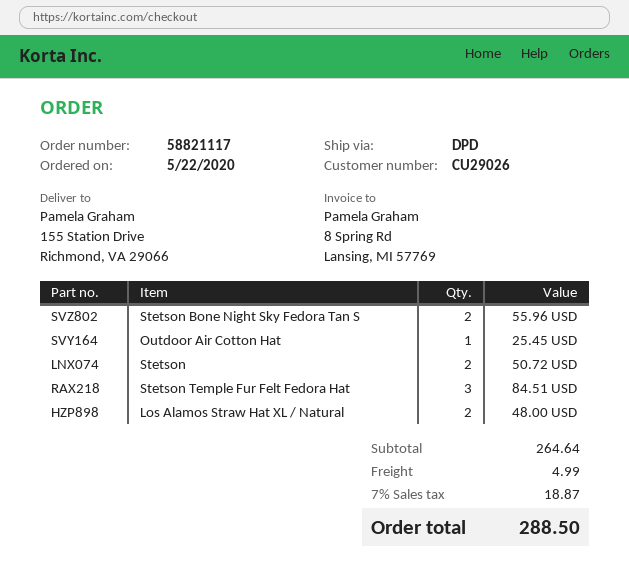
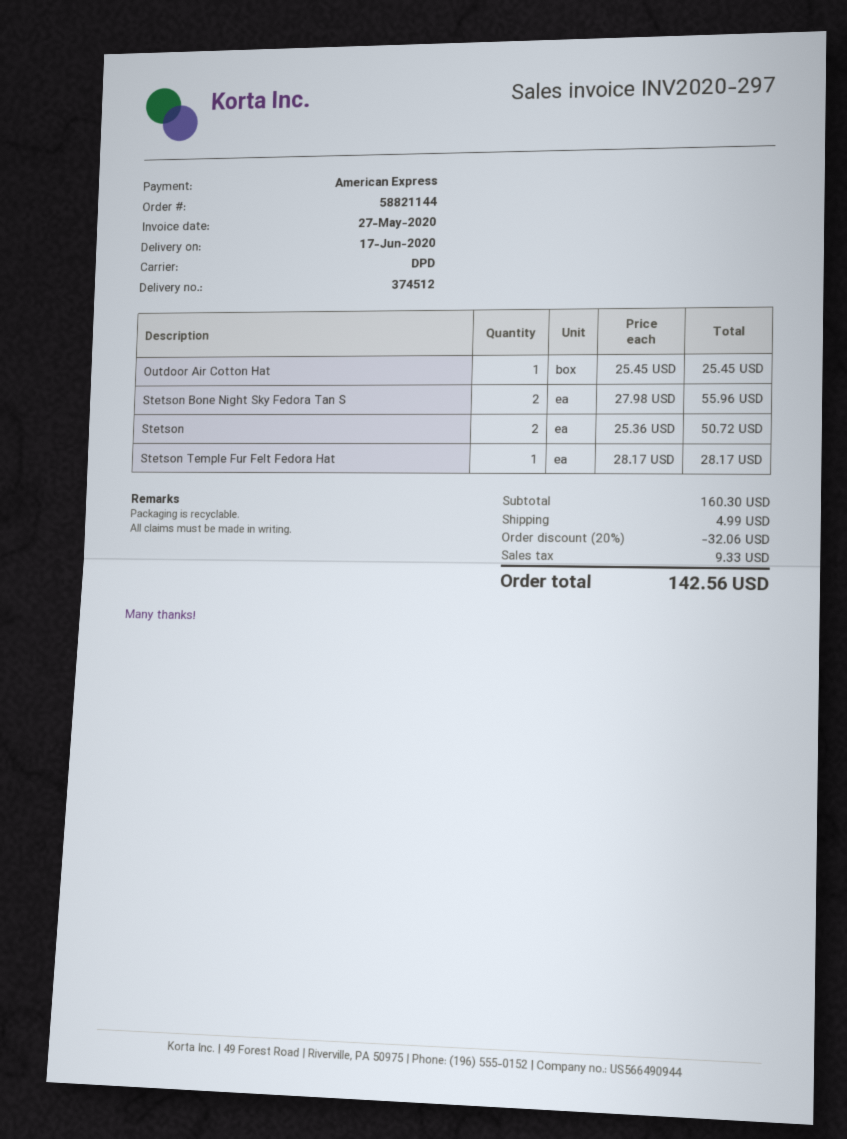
order number: 58821117 -> 58821144
Stetson Temple Fur Felt Fedora Hat: 3 for 84.51 -> 1 for 28.17
Los Alamos Straw Hat XL / Natural: 2 for 48.00 -> none
subtotal: 264.64 -> 160.30
discount: none -> 20% = 32.06
tax: 18.87 -> 9.33
total: 288.50 -> 142.56

